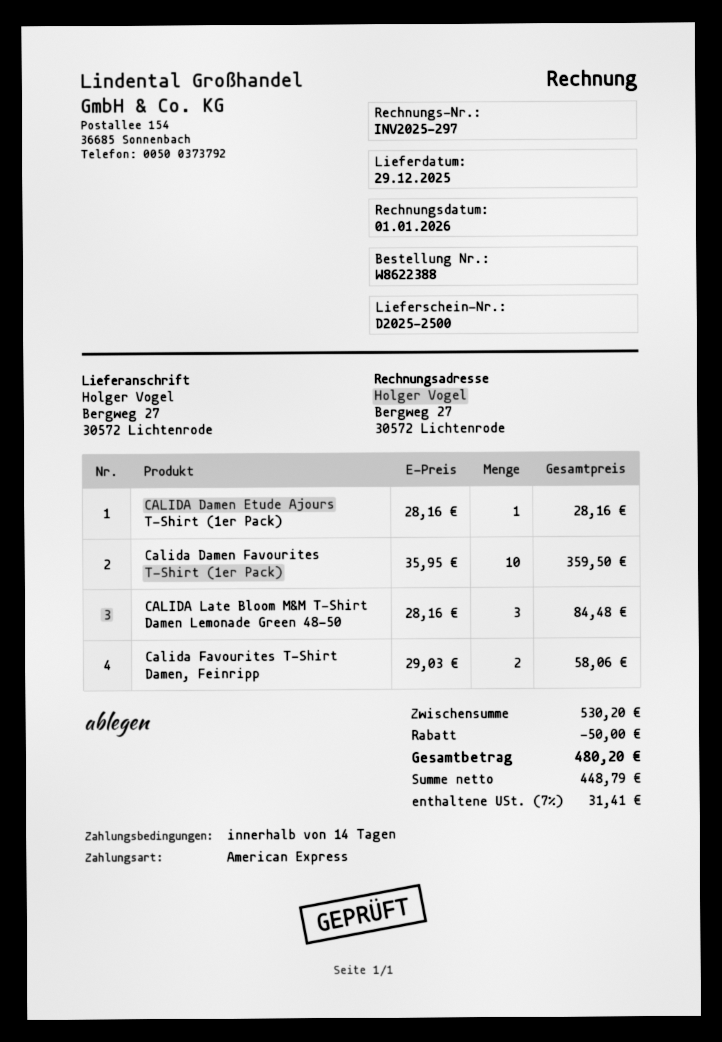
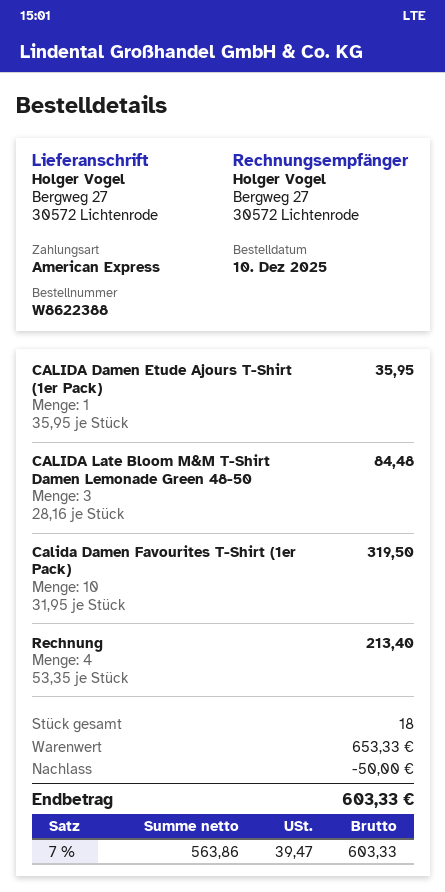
CALIDA Damen Etude Ajours T-Shirt (1er Pack): 1 x 28.16 = 28.16 -> 1 x 35.95 = 35.95
Calida Damen Favourites T-Shirt (1er Pack): 10 x 35.95 = 359.50 -> 10 x 31.95 = 319.50
Calida Favourites T-Shirt Damen, Feinripp: 2 x 29.03 = 58.06 -> none
Rechnung: none -> 4 x 53.35 = 213.40
subtotal: 530.20 -> 653.33
net: 448.79 -> 563.86
tax: 7% = 31.41 -> 7% = 39.47
total: 480.20 -> 603.33

